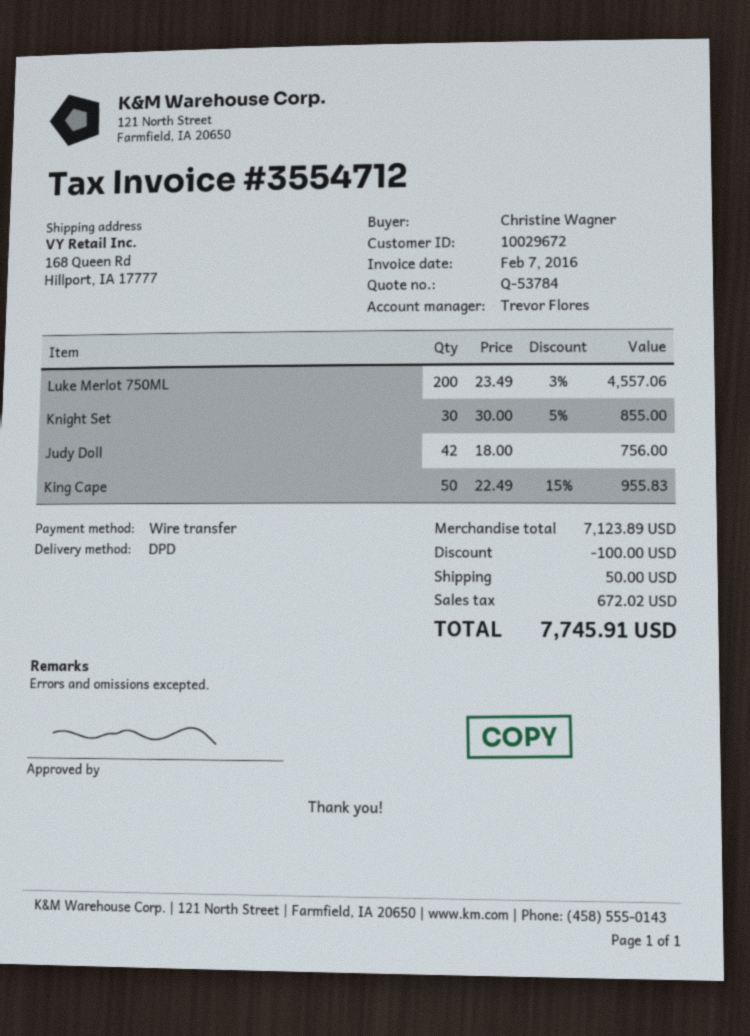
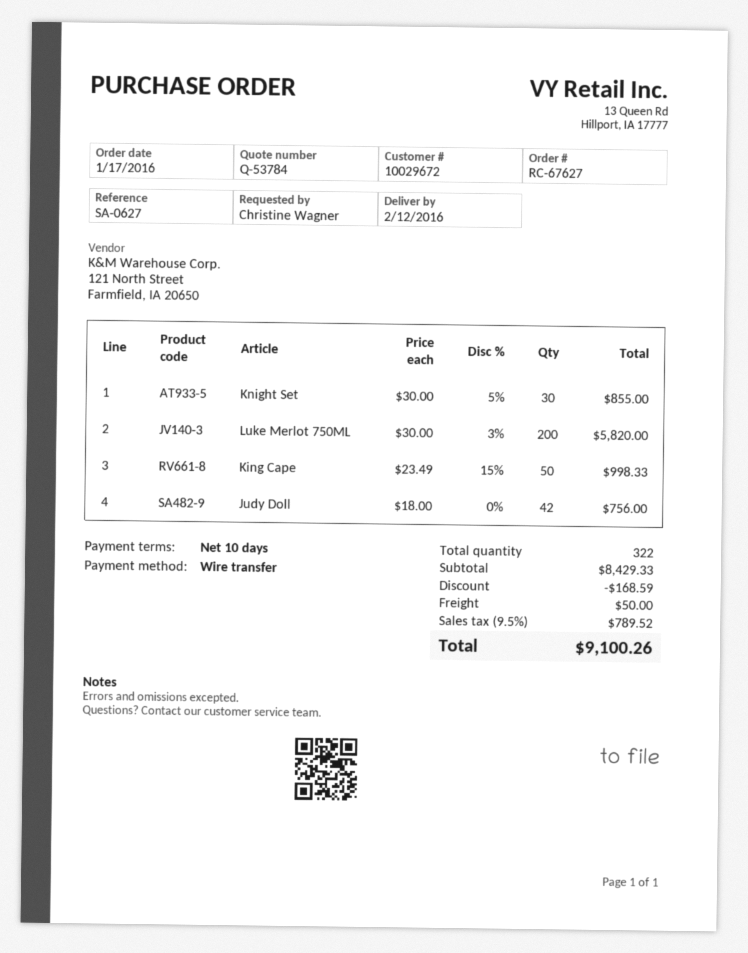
Luke Merlot 750ML: 200 x 23.49 - 3% = 4557.06 -> 200 x 30.00 - 3% = 5820.00
King Cape: 50 x 22.49 - 15% = 955.83 -> 50 x 23.49 - 15% = 998.33
subtotal: 7123.89 -> 8429.33
discount: 100.00 -> 168.59
tax: 672.02 -> 789.52
total: 7745.91 -> 9100.26

